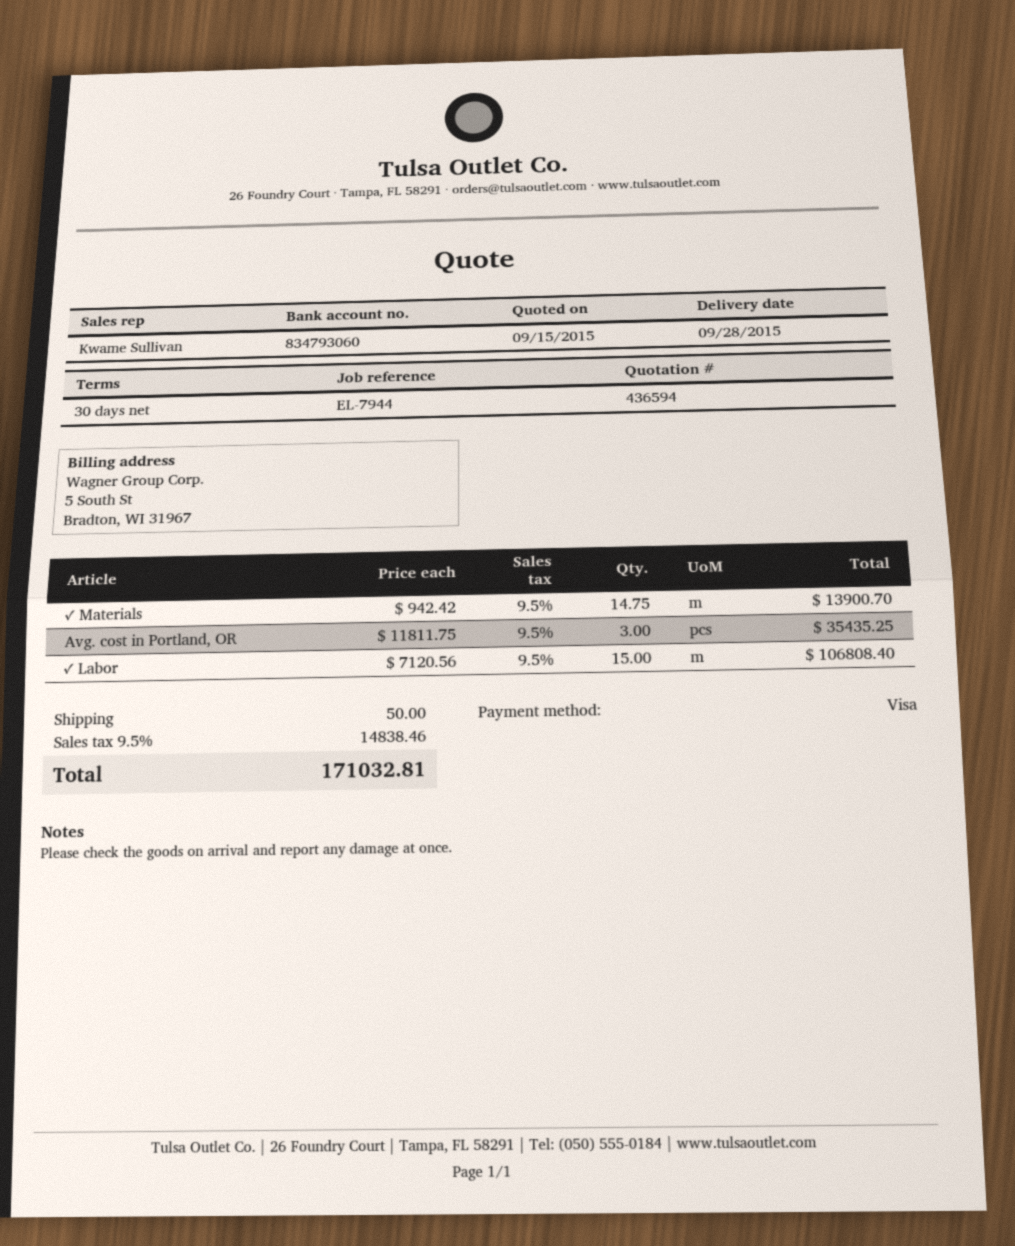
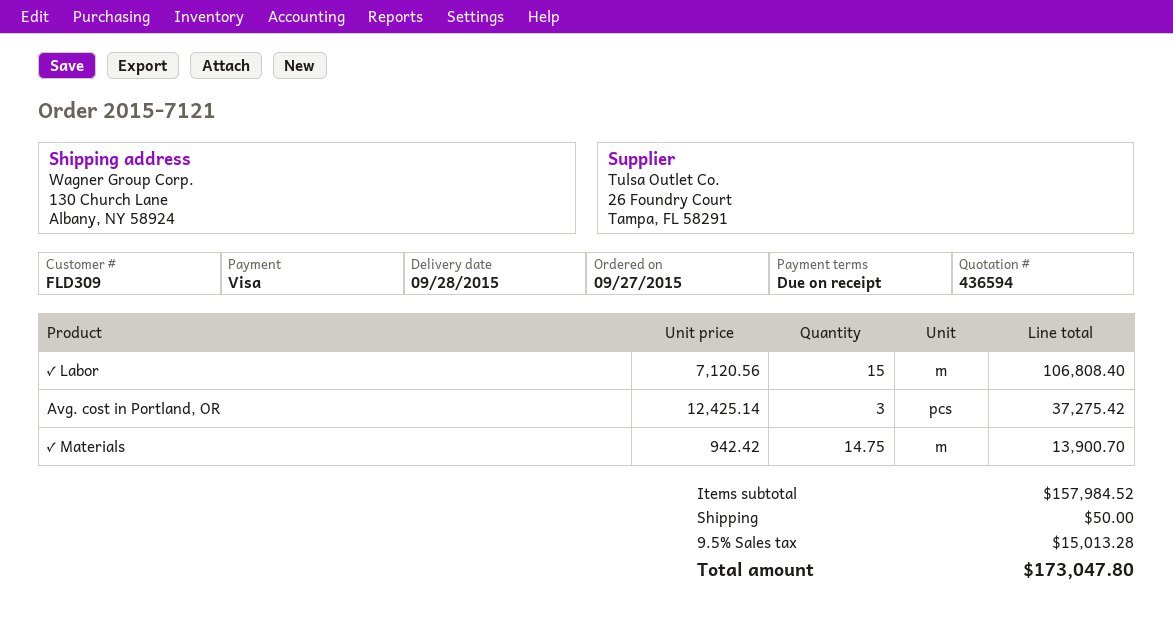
payment terms: 30 days -> on receipt
Avg. cost in Portland, OR: 3 x 11811.75 = 35435.25 -> 3 x 12425.14 = 37275.42
tax: 9.5% = 14838.46 -> 9.5% = 15013.28
total: 171032.81 -> 173047.80

